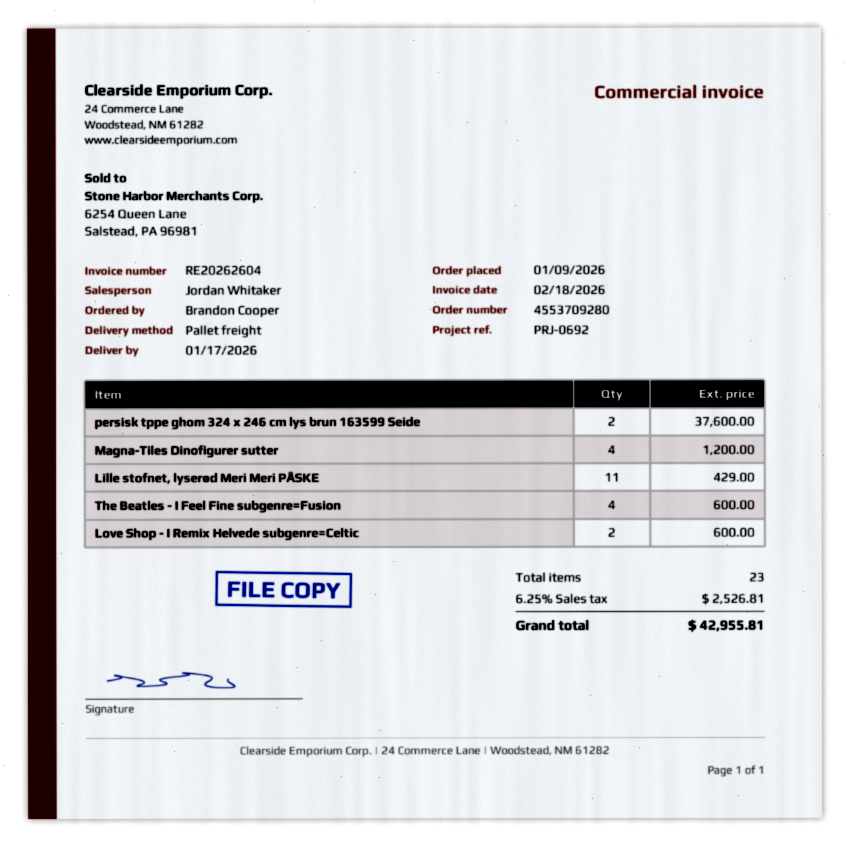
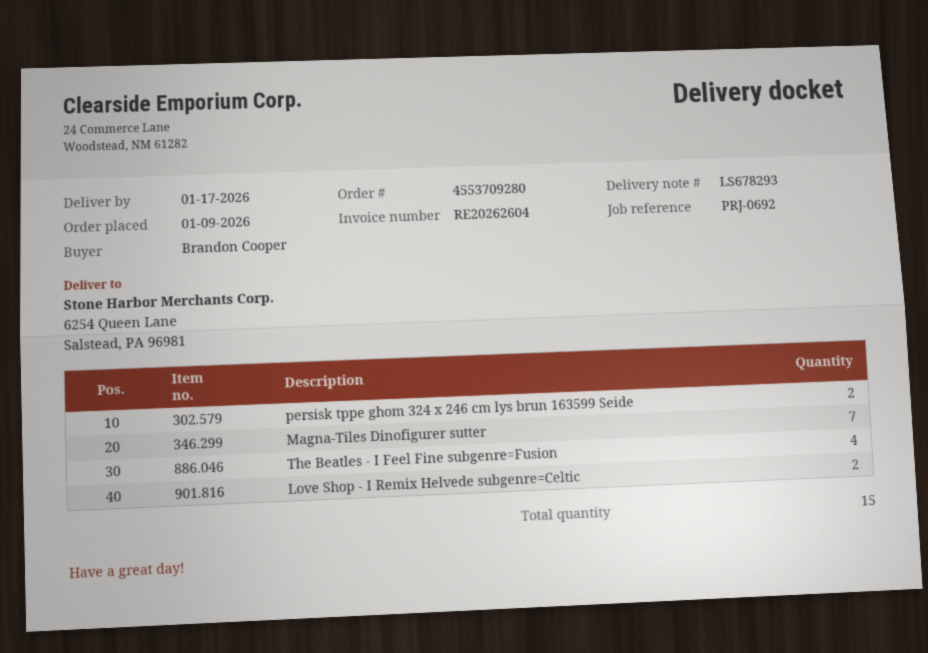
Magna-Tiles Dinofigurer sutter: 4 -> 7
Lille stofnet, lyserød Meri Meri PÅSKE: 11 -> none
total quantity: 23 -> 15

